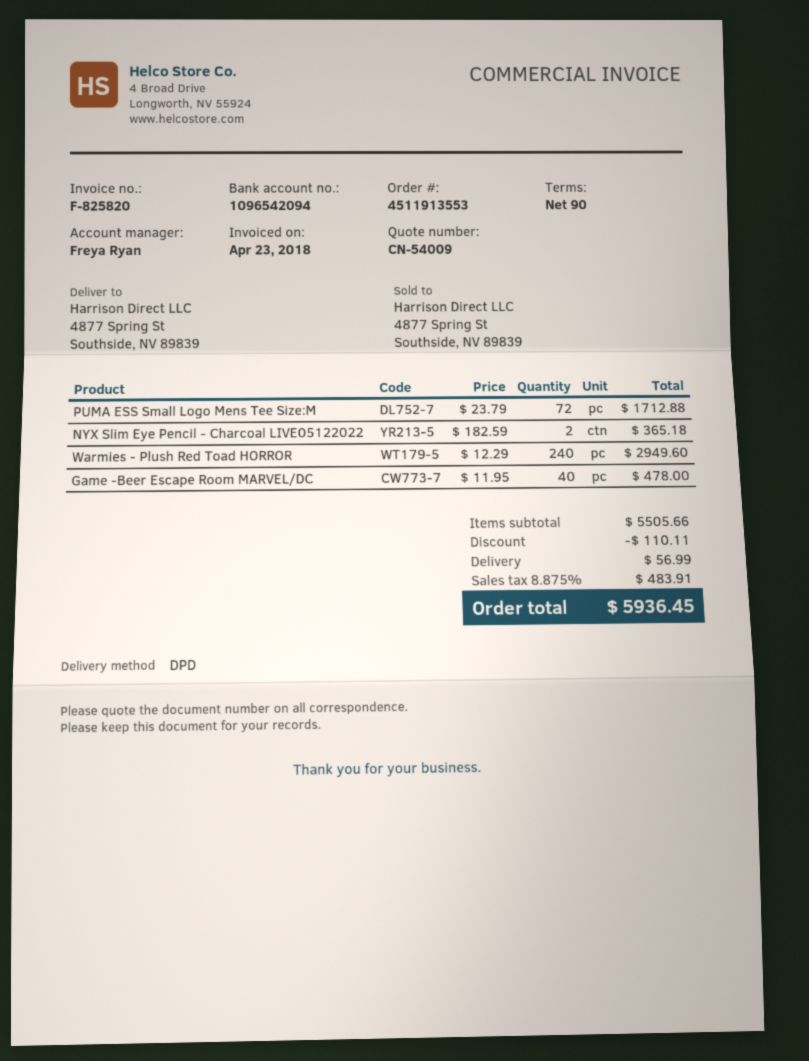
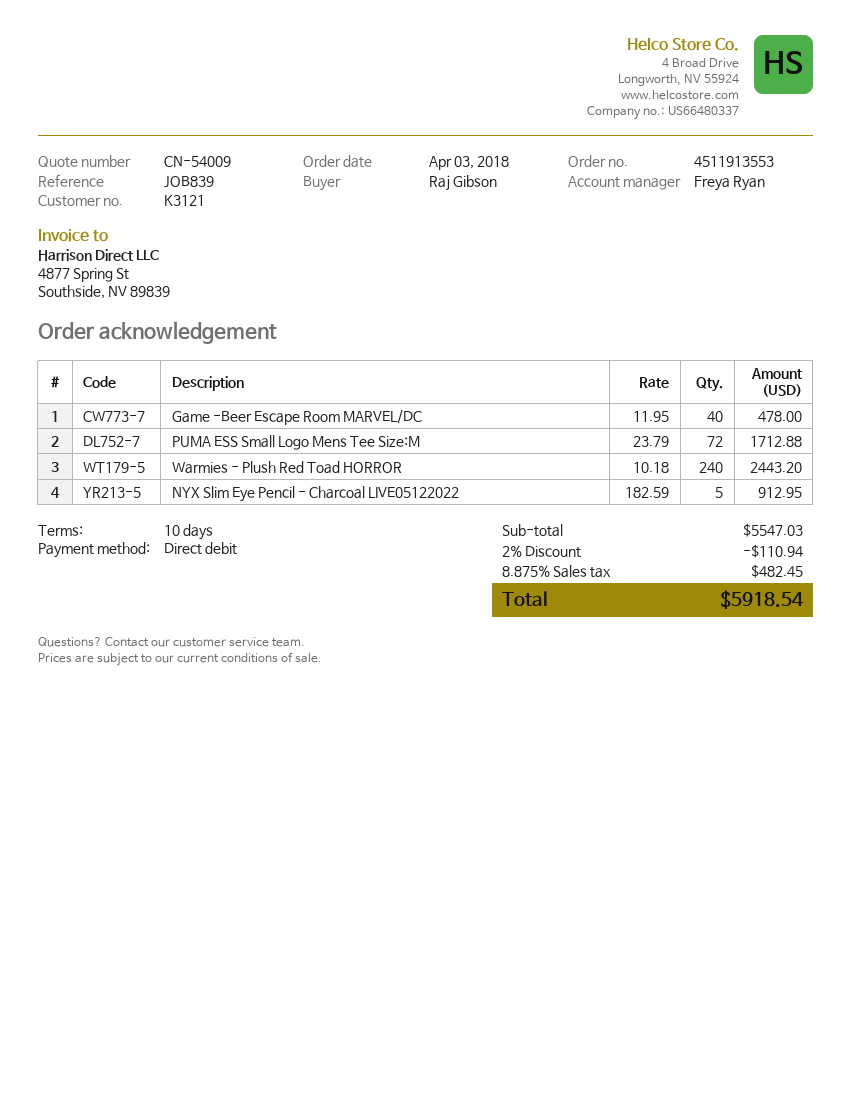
payment terms: 90 days -> 10 days
NYX Slim Eye Pencil - Charcoal LIVE05122022: 2 x 182.59 = 365.18 -> 5 x 182.59 = 912.95
Warmies - Plush Red Toad HORROR: 240 x 12.29 = 2949.60 -> 240 x 10.18 = 2443.20
subtotal: 5505.66 -> 5547.03
discount: 110.11 -> 110.94
shipping: 56.99 -> none
tax: 8.875% = 483.91 -> 8.875% = 482.45
total: 5936.45 -> 5918.54

